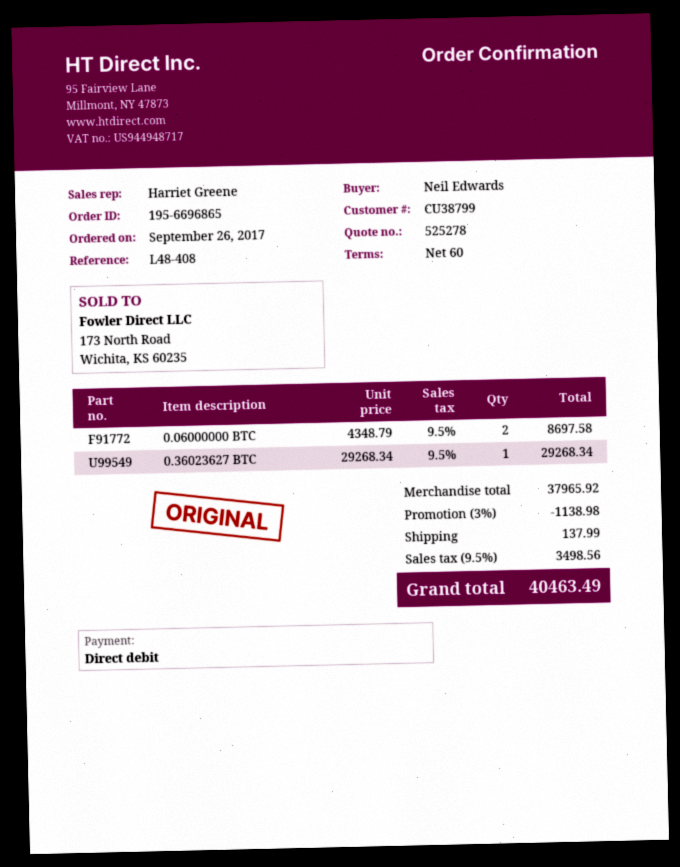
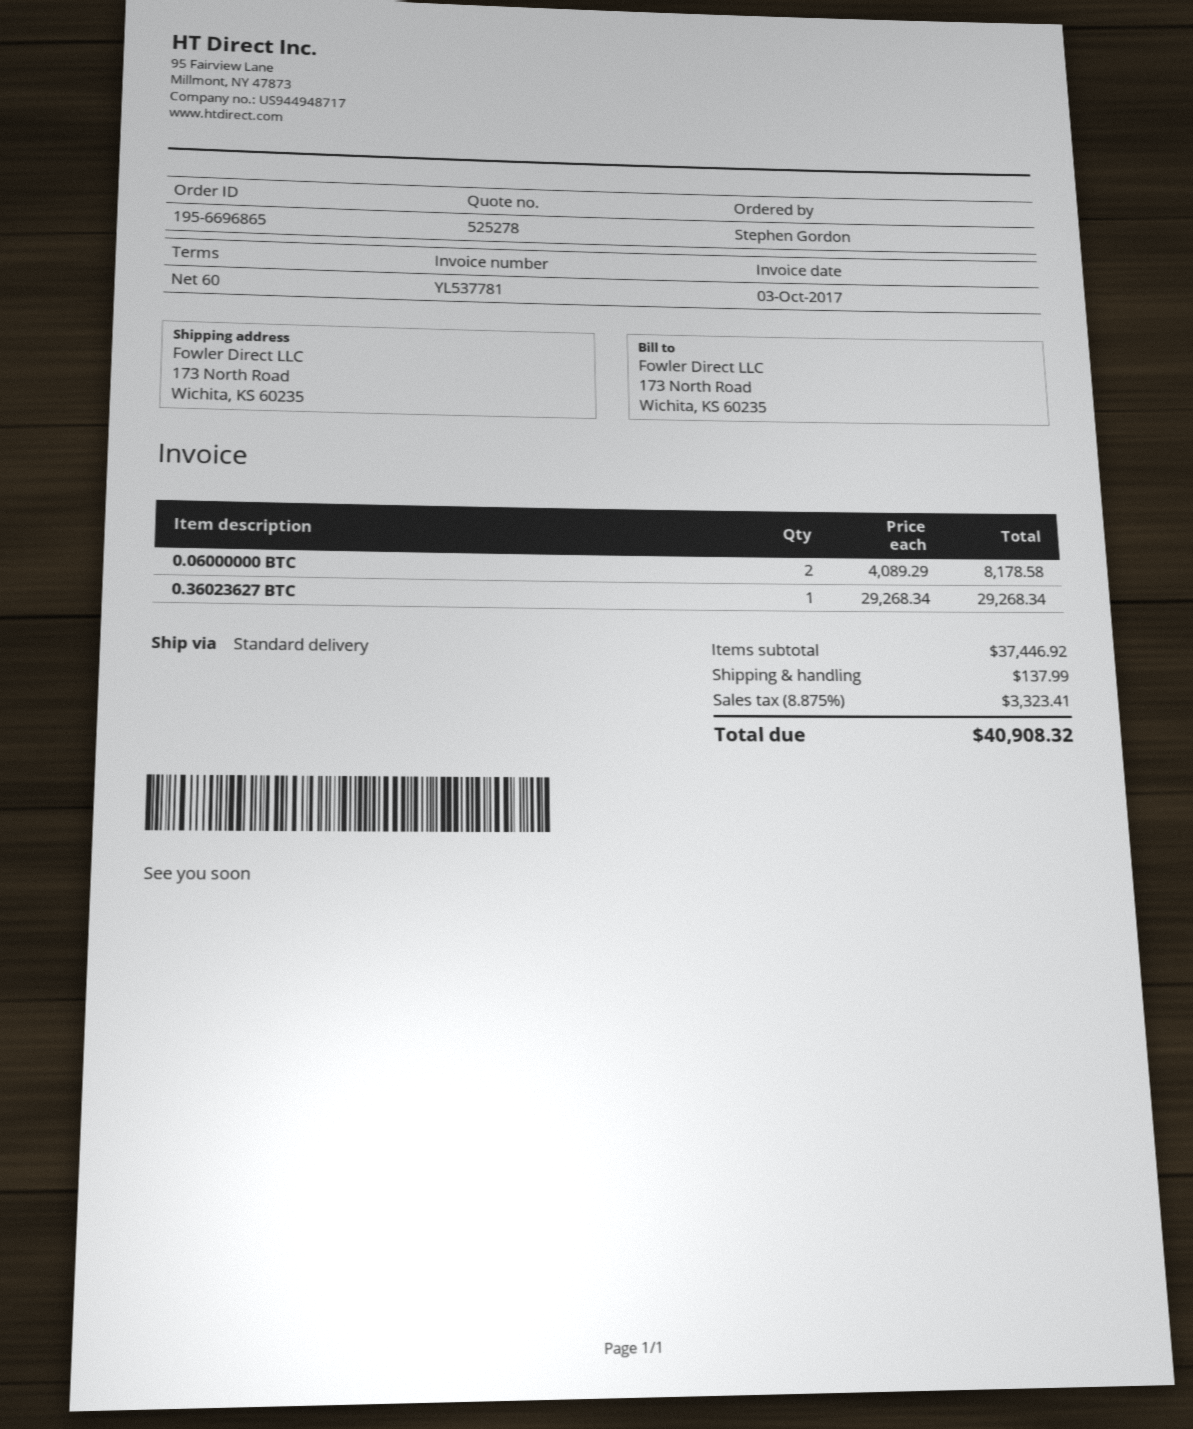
ordered by: Neil Edwards -> Stephen Gordon
0.06000000 BTC: 2 x 4348.79 = 8697.58 -> 2 x 4089.29 = 8178.58
subtotal: 37965.92 -> 37446.92
discount: 3% = 1138.98 -> none
tax: 9.5% = 3498.56 -> 8.875% = 3323.41
total: 40463.49 -> 40908.32

